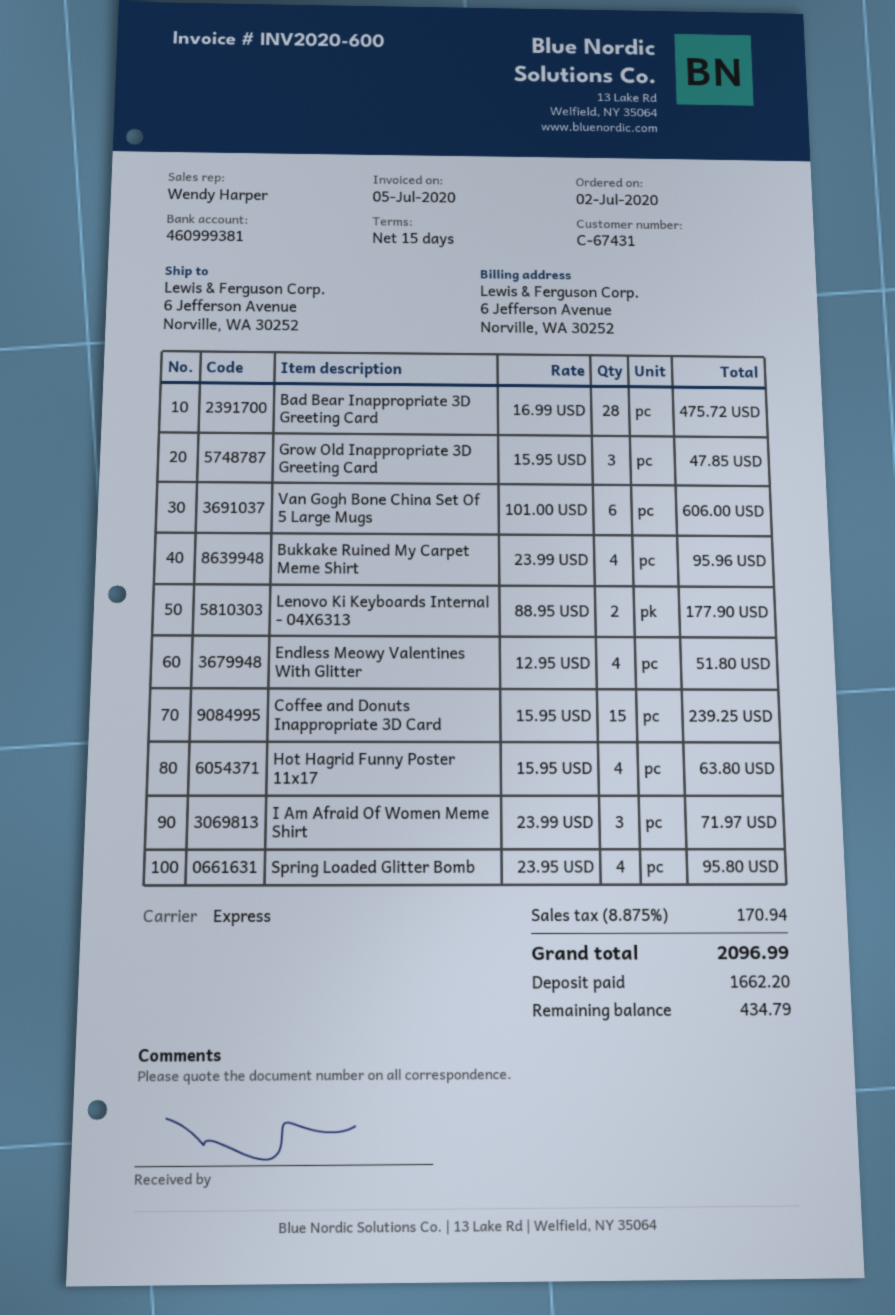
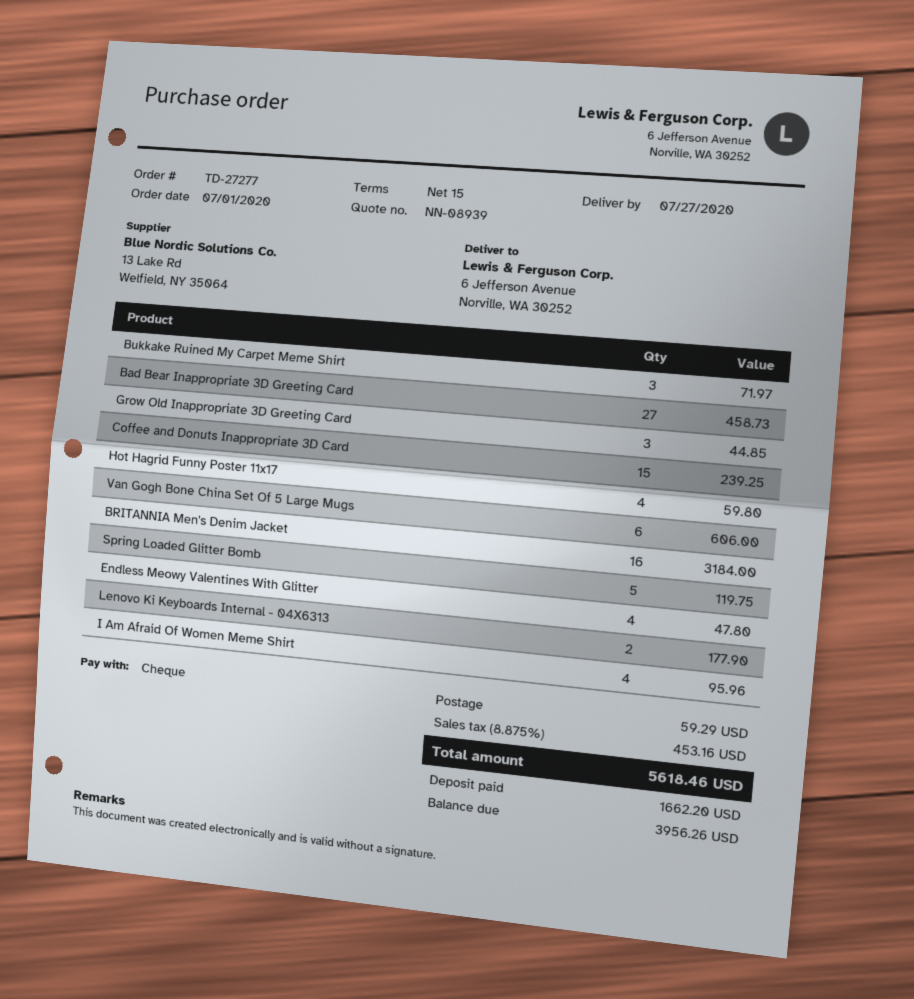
order date: 2020-07-02 -> 2020-07-01
Bad Bear Inappropriate 3D Greeting Card: 28 for 475.72 -> 27 for 458.73
Grow Old Inappropriate 3D Greeting Card: 3 for 47.85 -> 3 for 44.85
Bukkake Ruined My Carpet Meme Shirt: 4 for 95.96 -> 3 for 71.97
Endless Meowy Valentines With Glitter: 4 for 51.80 -> 4 for 47.80
Hot Hagrid Funny Poster 11x17: 4 for 63.80 -> 4 for 59.80
I Am Afraid Of Women Meme Shirt: 3 for 71.97 -> 4 for 95.96
Spring Loaded Glitter Bomb: 4 for 95.80 -> 5 for 119.75
BRITANNIA Men's Denim Jacket: none -> 16 for 3184.00
shipping: none -> 59.29
tax: 8.875% = 170.94 -> 8.875% = 453.16
total: 2096.99 -> 5618.46
balance: 434.79 -> 3956.26

